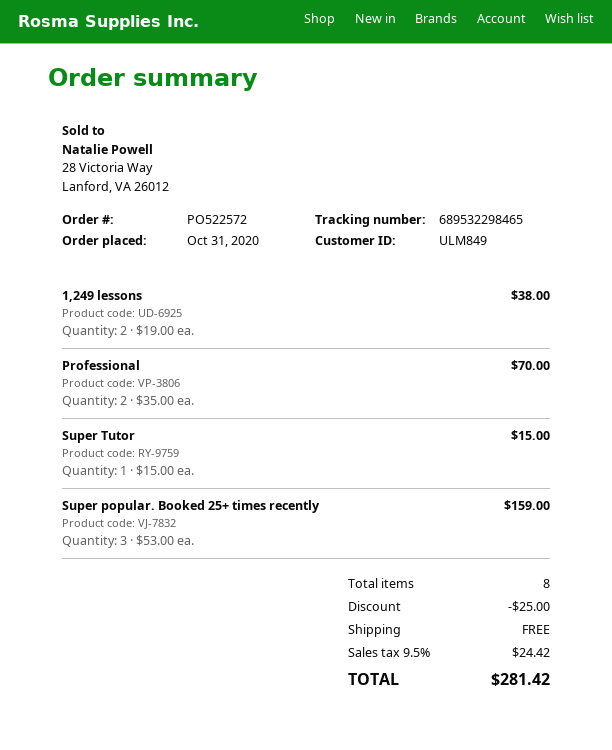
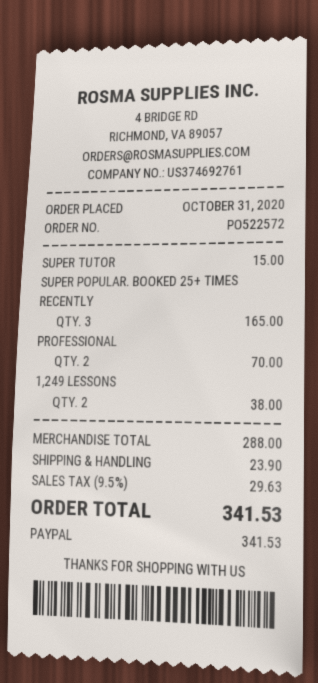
Super popular. Booked 25+ times recently: 3 for 159.00 -> 3 for 165.00
discount: 25.00 -> none
shipping: 0.00 -> 23.90
tax: 9.5% = 24.42 -> 9.5% = 29.63
total: 281.42 -> 341.53

